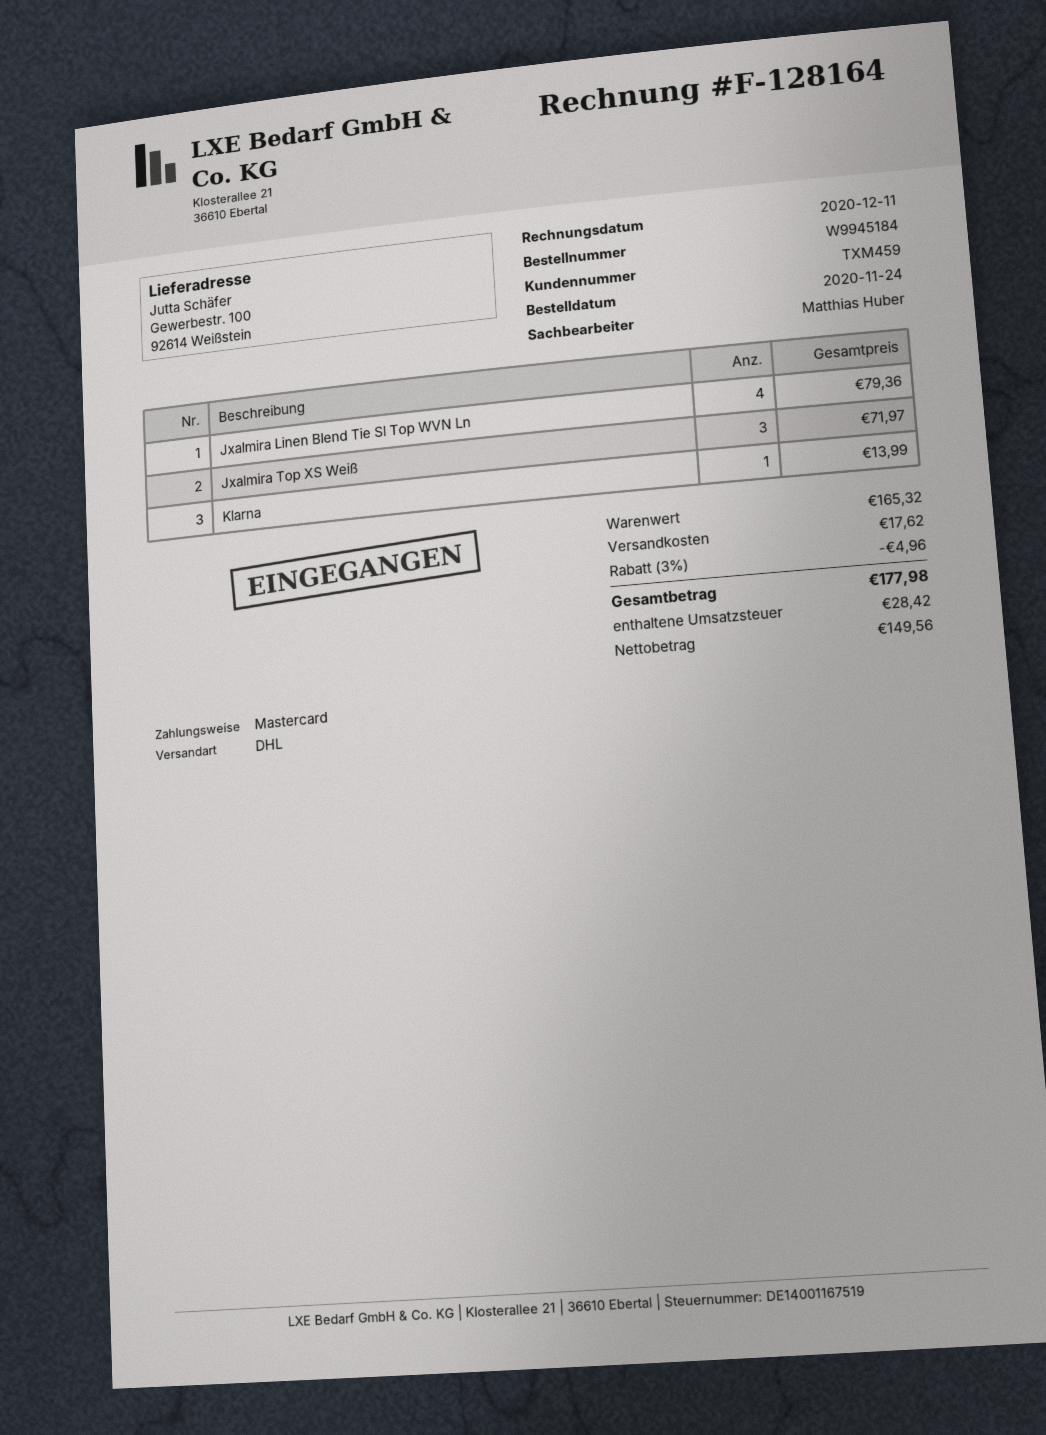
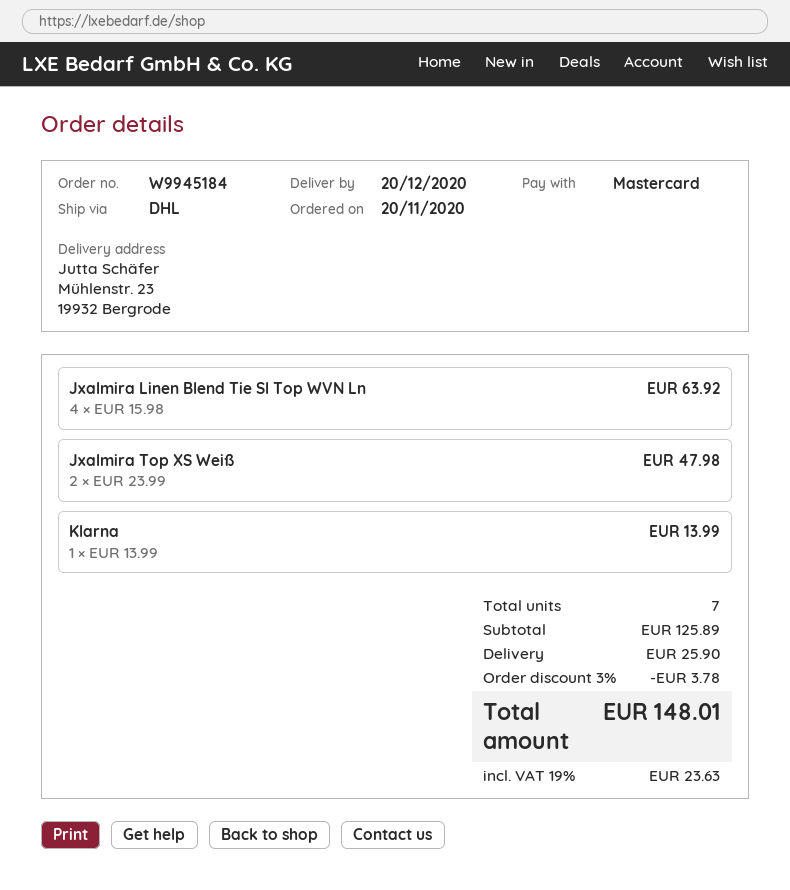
order date: 2020-11-24 -> 2020-11-20
ship to: Gewerbestr. 100, 92614 Weißstein -> Mühlenstr. 23, 19932 Bergrode
Jxalmira Linen Blend Tie Sl Top WVN Ln: 4 for 79.36 -> 4 for 63.92
Jxalmira Top XS Weiß: 3 for 71.97 -> 2 for 47.98
subtotal: 165.32 -> 125.89
discount: 3% = 4.96 -> 3% = 3.78
shipping: 17.62 -> 25.90
tax: 28.42 -> 23.63
total: 177.98 -> 148.01

